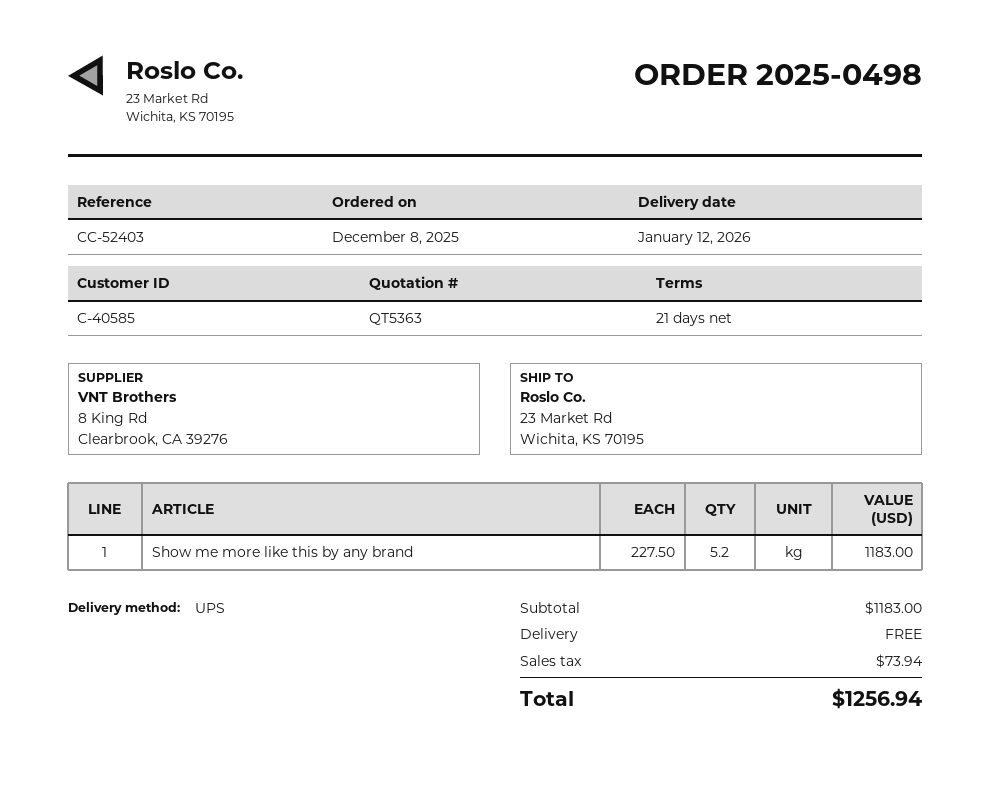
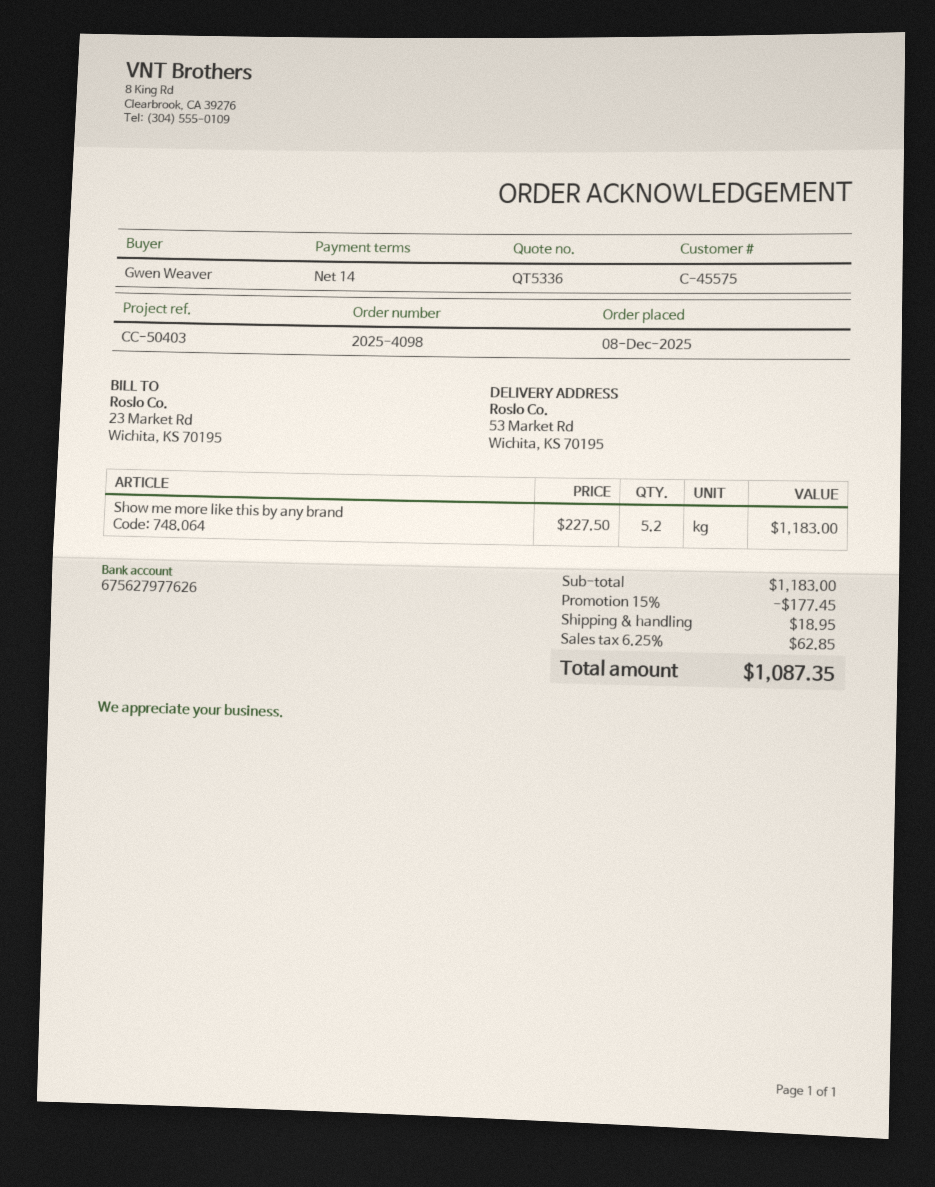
quote number: QT5363 -> QT5336
order number: 2025-0498 -> 2025-4098
payment terms: 21 days -> 14 days
customer number: C-40585 -> C-45575
reference: CC-52403 -> CC-50403
ship to: 23 Market Rd, Wichita, KS 70195 -> 53 Market Rd, Wichita, KS 70195
discount: none -> 15% = 177.45
shipping: 0.00 -> 18.95
tax: 73.94 -> 62.85
total: 1256.94 -> 1087.35

